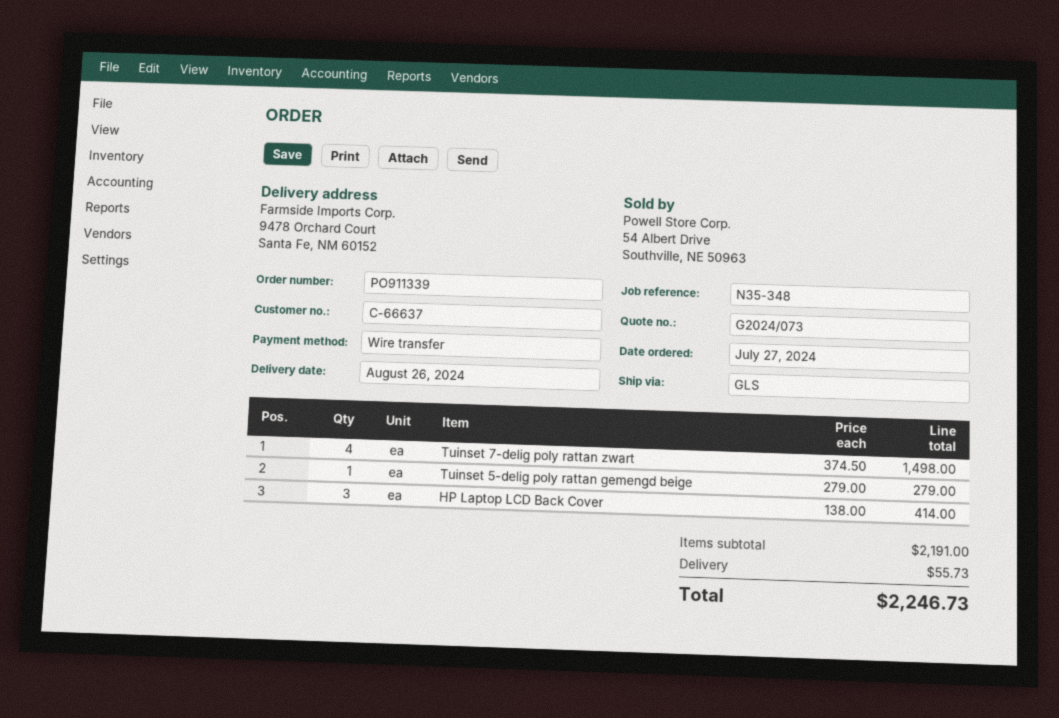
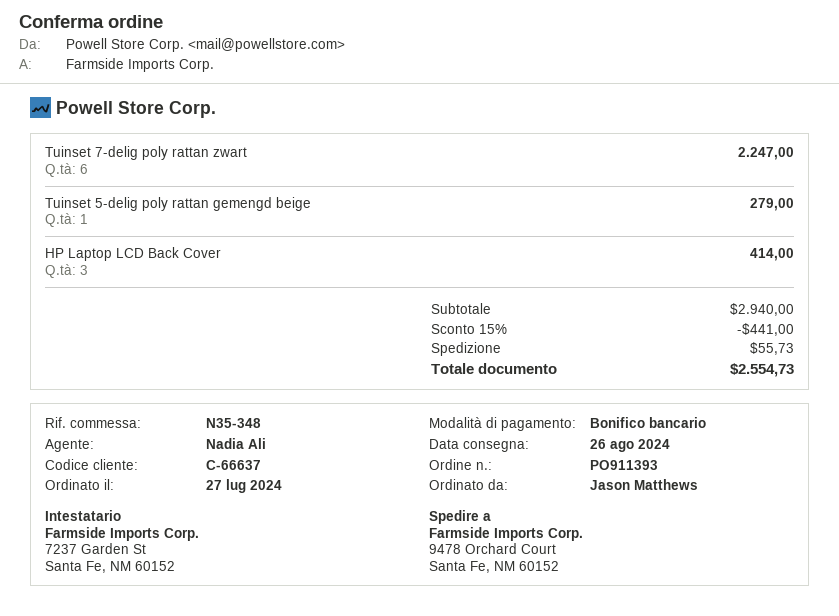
order number: PO911339 -> PO911393
Tuinset 7-delig poly rattan zwart: 4 for 1498.00 -> 6 for 2247.00
subtotal: 2191.00 -> 2940.00
discount: none -> 15% = 441.00
total: 2246.73 -> 2554.73

